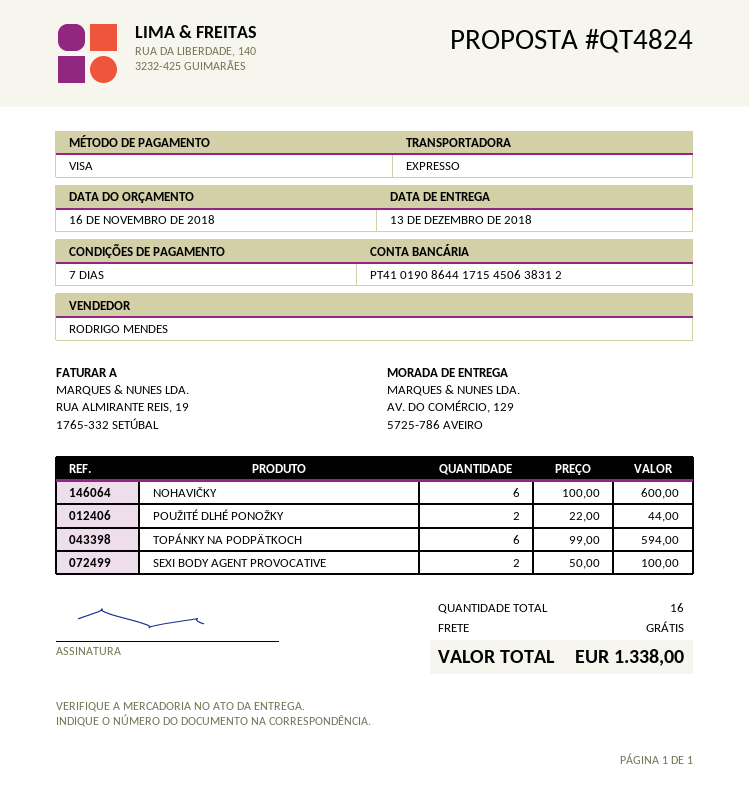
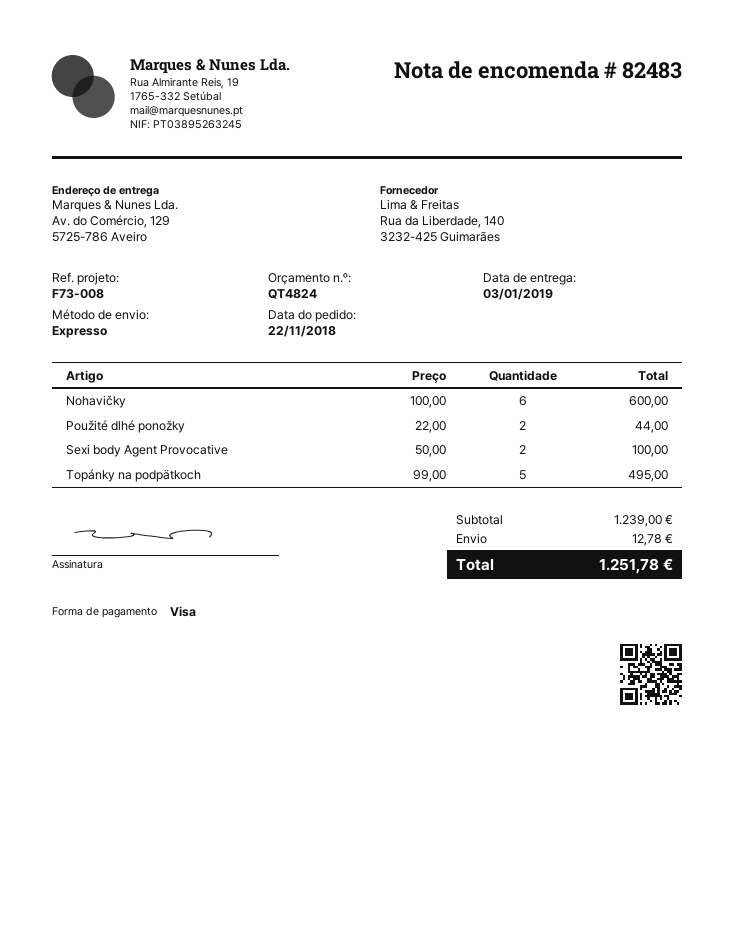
delivery date: 2018-12-13 -> 2019-01-03
TOPÁNKY NA PODPÄTKOCH: 6 x 99.00 = 594.00 -> 5 x 99.00 = 495.00
shipping: 0.00 -> 12.78
total: 1338.00 -> 1251.78

